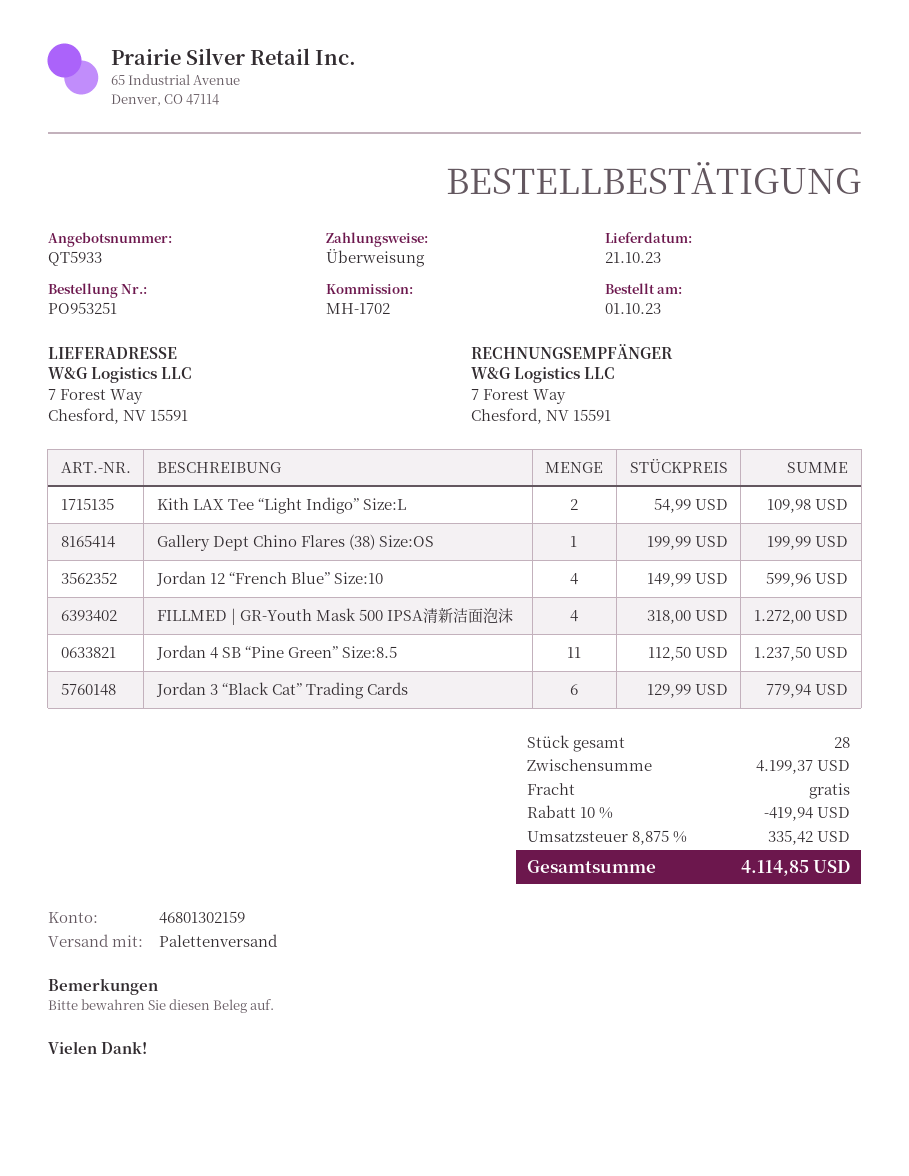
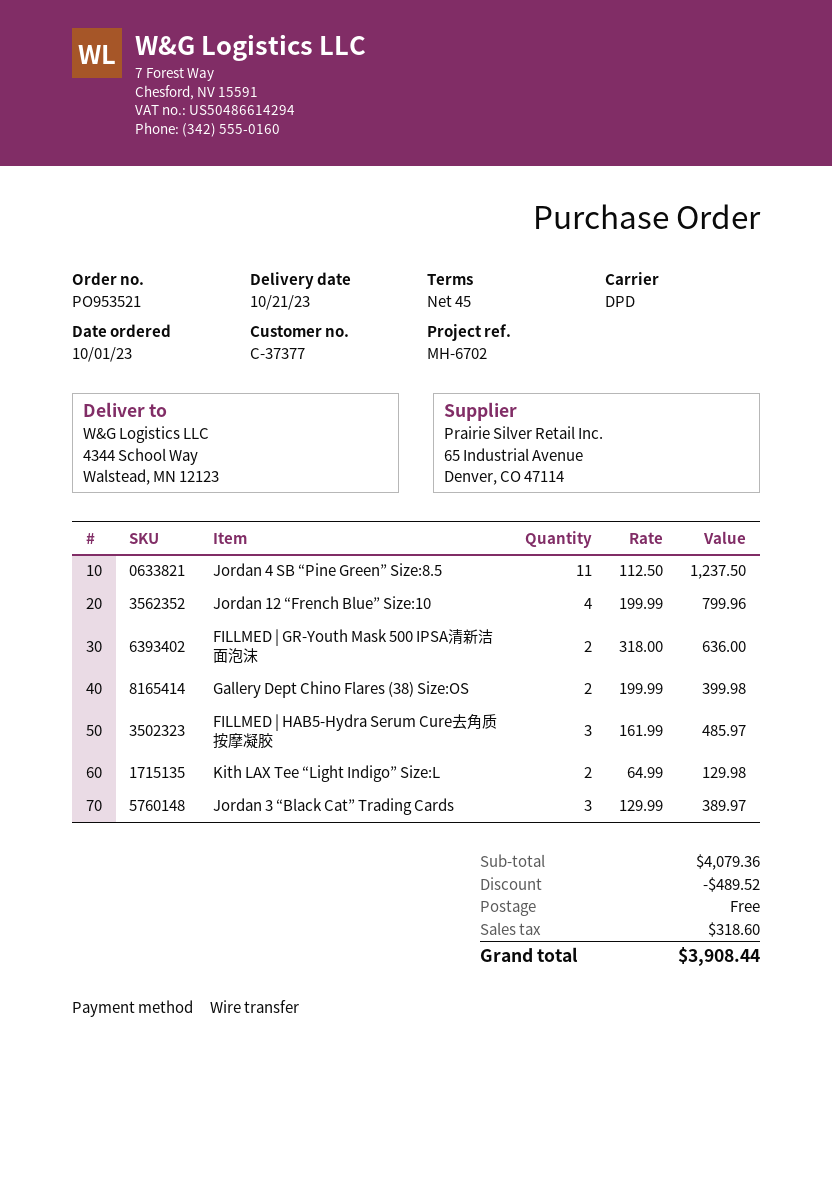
order number: PO953251 -> PO953521
reference: MH-1702 -> MH-6702
shipping method: pallet freight -> DPD
ship to: 7 Forest Way, Chesford, NV 15591 -> 4344 School Way, Walstead, MN 12123
Kith LAX Tee “Light Indigo” Size:L: 2 x 54.99 = 109.98 -> 2 x 64.99 = 129.98
Gallery Dept Chino Flares (38) Size:OS: 1 x 199.99 = 199.99 -> 2 x 199.99 = 399.98
Jordan 12 “French Blue” Size:10: 4 x 149.99 = 599.96 -> 4 x 199.99 = 799.96
FILLMED | GR-Youth Mask 500 IPSA清新洁面泡沫: 4 x 318.00 = 1272.00 -> 2 x 318.00 = 636.00
Jordan 3 “Black Cat” Trading Cards: 6 x 129.99 = 779.94 -> 3 x 129.99 = 389.97
FILLMED | HAB5-Hydra Serum Cure去角质按摩凝胶: none -> 3 x 161.99 = 485.97
subtotal: 4199.37 -> 4079.36
discount: 419.94 -> 489.52
tax: 335.42 -> 318.60
total: 4114.85 -> 3908.44

